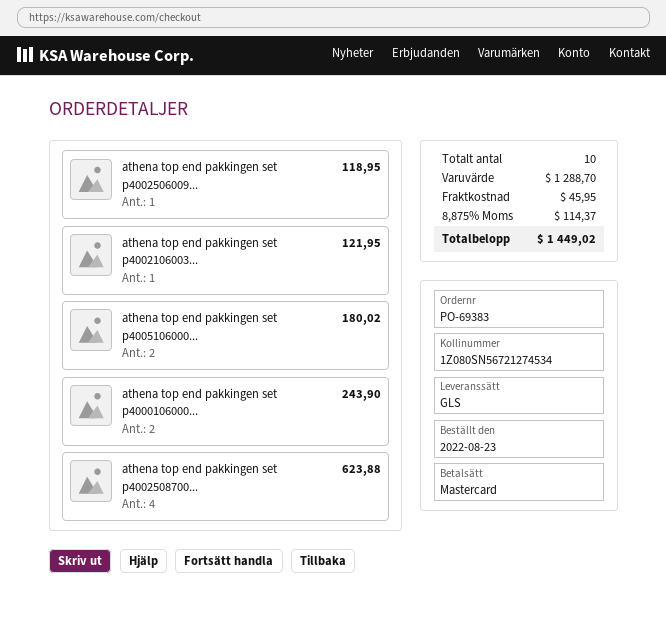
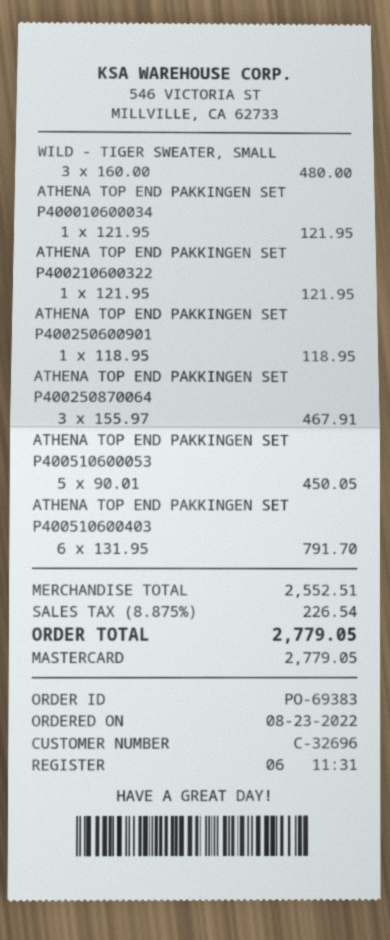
athena top end pakkingen set p4005106000...: 2 for 180.02 -> 5 for 450.05
athena top end pakkingen set p4000106000...: 2 for 243.90 -> 1 for 121.95
athena top end pakkingen set p4002508700...: 4 for 623.88 -> 3 for 467.91
WILD - TIGER SWEATER, SMALL: none -> 3 for 480.00
ATHENA TOP END PAKKINGEN SET P400510600403: none -> 6 for 791.70
subtotal: 1288.70 -> 2552.51
shipping: 45.95 -> none
tax: 8.875% = 114.37 -> 8.875% = 226.54
total: 1449.02 -> 2779.05

